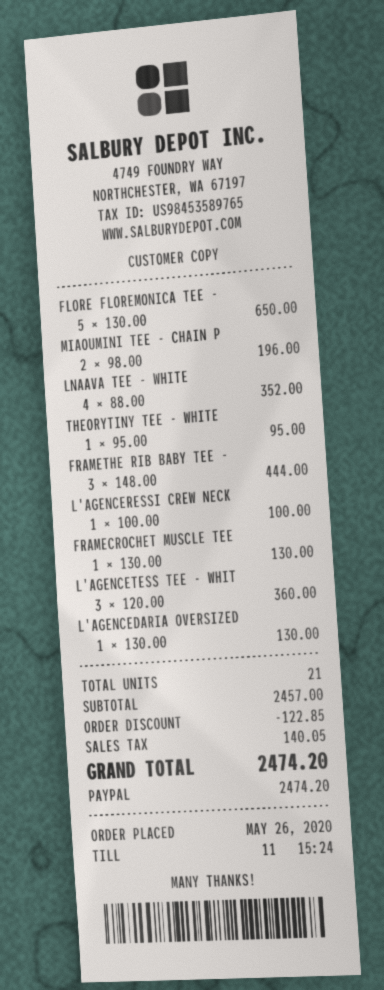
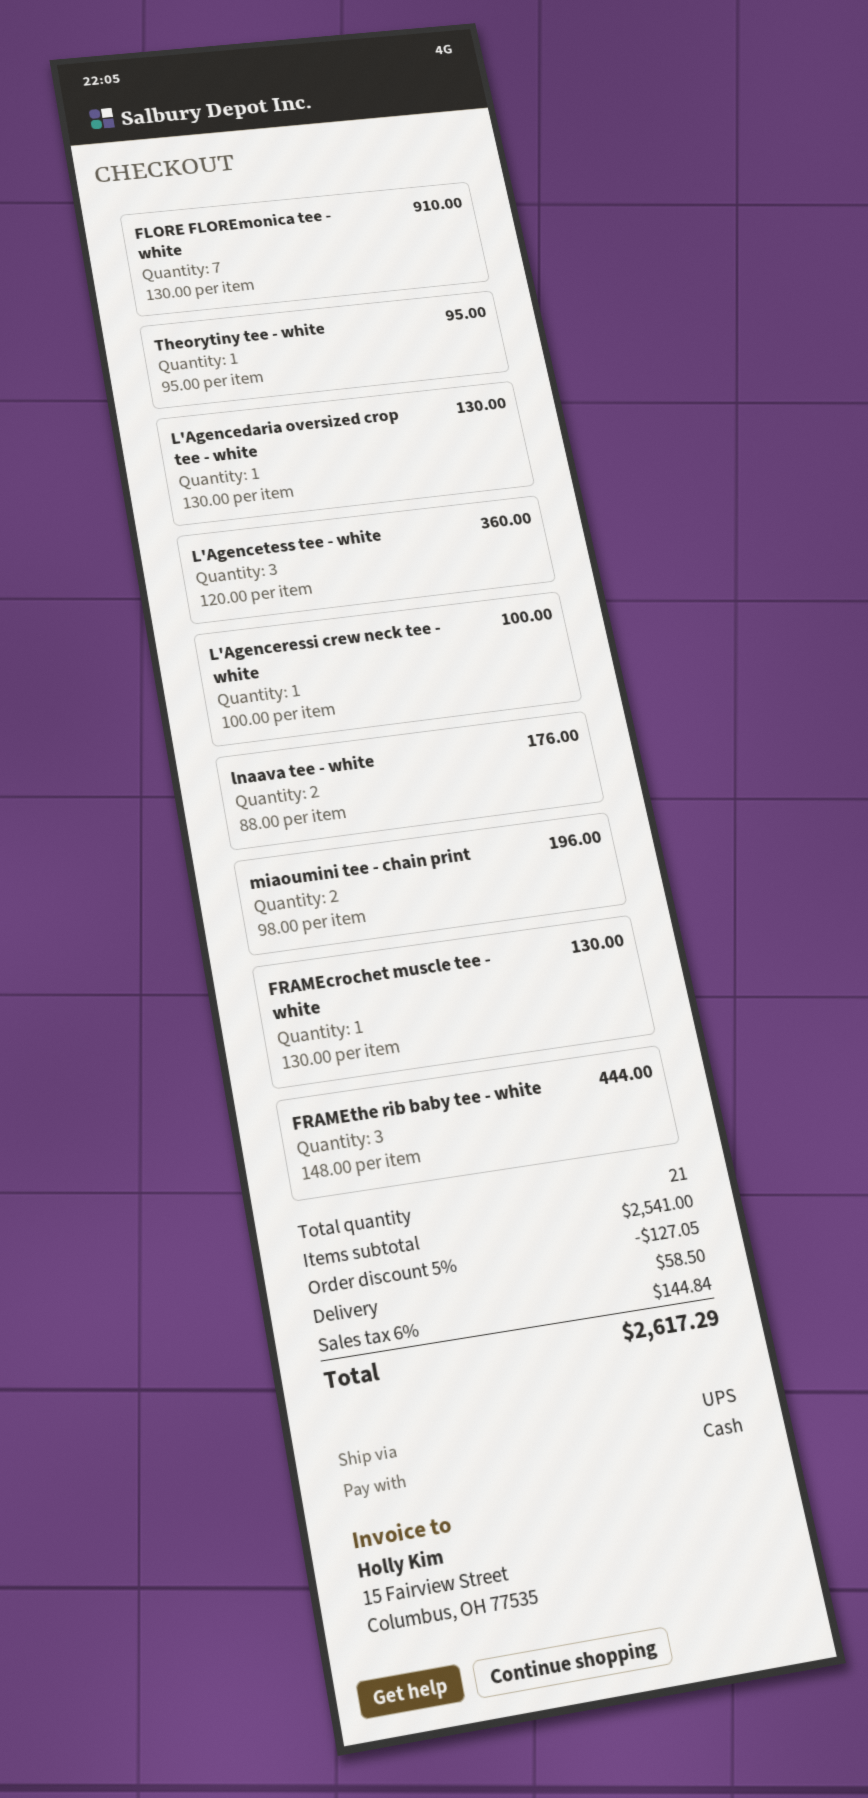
payment method: PayPal -> cash
FLORE FLOREMONICA TEE -: 5 x 130.00 = 650.00 -> 7 x 130.00 = 910.00
LNAAVA TEE - WHITE: 4 x 88.00 = 352.00 -> 2 x 88.00 = 176.00
subtotal: 2457.00 -> 2541.00
discount: 122.85 -> 127.05
shipping: none -> 58.50
tax: 140.05 -> 144.84
total: 2474.20 -> 2617.29

